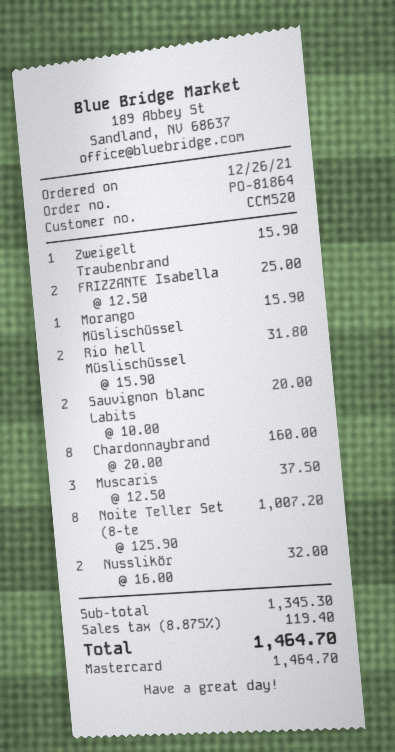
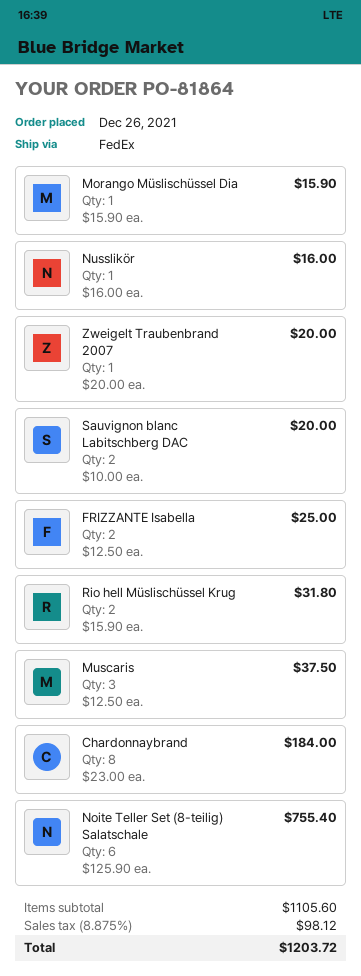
Zweigelt Traubenbrand: 1 x 15.90 = 15.90 -> 1 x 20.00 = 20.00
Chardonnaybrand: 8 x 20.00 = 160.00 -> 8 x 23.00 = 184.00
Noite Teller Set (8-te: 8 x 125.90 = 1007.20 -> 6 x 125.90 = 755.40
Nusslikör: 2 x 16.00 = 32.00 -> 1 x 16.00 = 16.00
subtotal: 1345.30 -> 1105.60
tax: 8.875% = 119.40 -> 8.875% = 98.12
total: 1464.70 -> 1203.72

